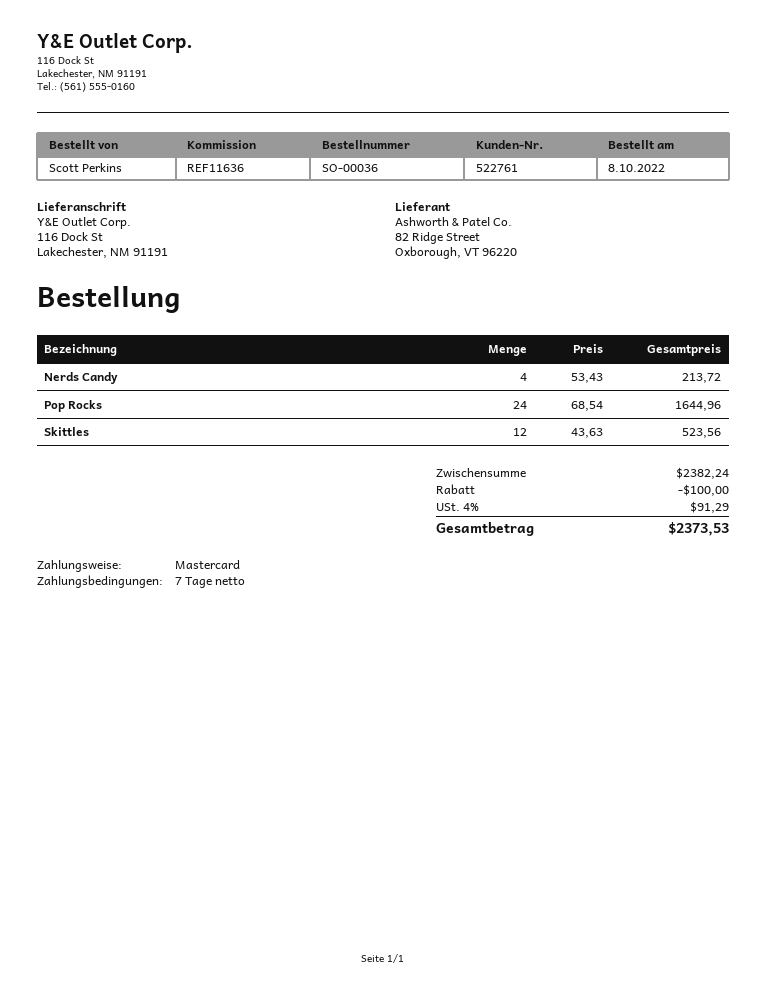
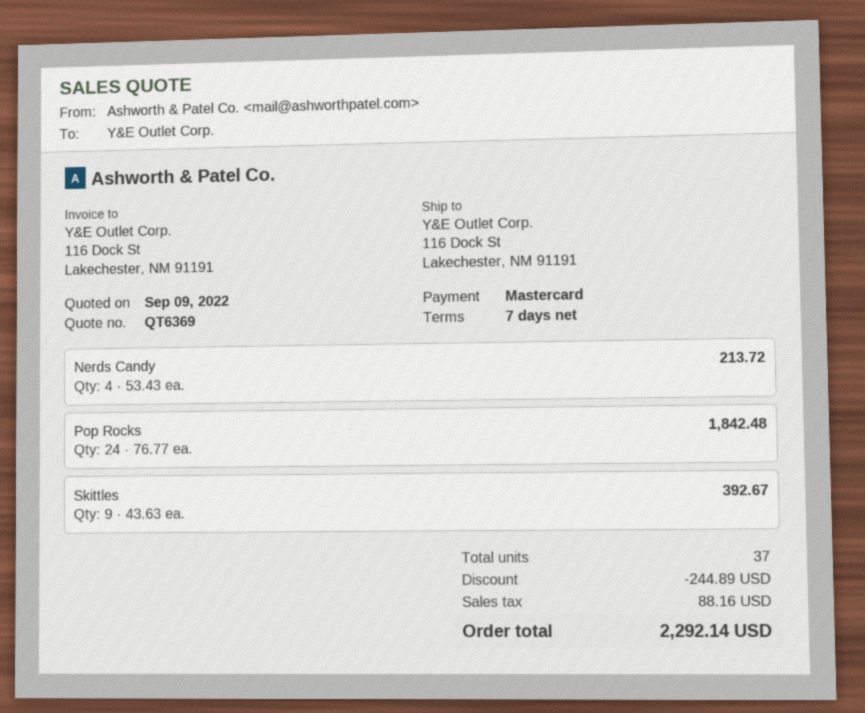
Pop Rocks: 24 x 68.54 = 1644.96 -> 24 x 76.77 = 1842.48
Skittles: 12 x 43.63 = 523.56 -> 9 x 43.63 = 392.67
discount: 100.00 -> 244.89
tax: 91.29 -> 88.16
total: 2373.53 -> 2292.14

